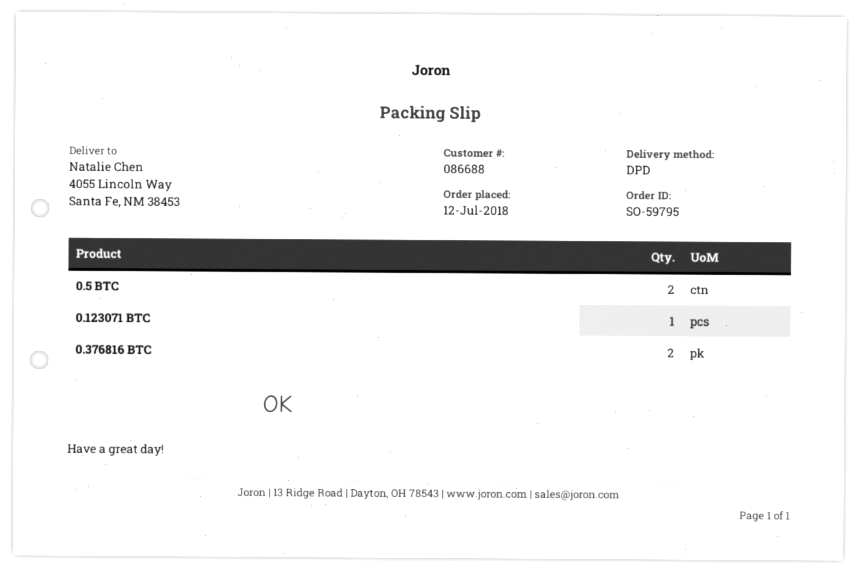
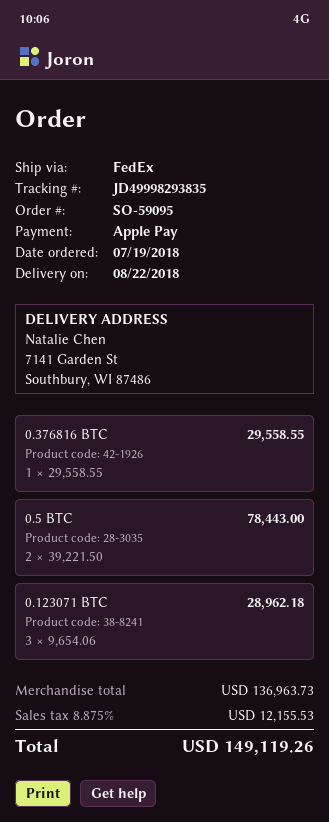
order number: SO-59795 -> SO-59095
order date: 2018-07-12 -> 2018-07-19
shipping method: DPD -> FedEx
ship to: 4055 Lincoln Way, Santa Fe, NM 38453 -> 7141 Garden St, Southbury, WI 87486
0.123071 BTC: 1 -> 3
0.376816 BTC: 2 -> 1

